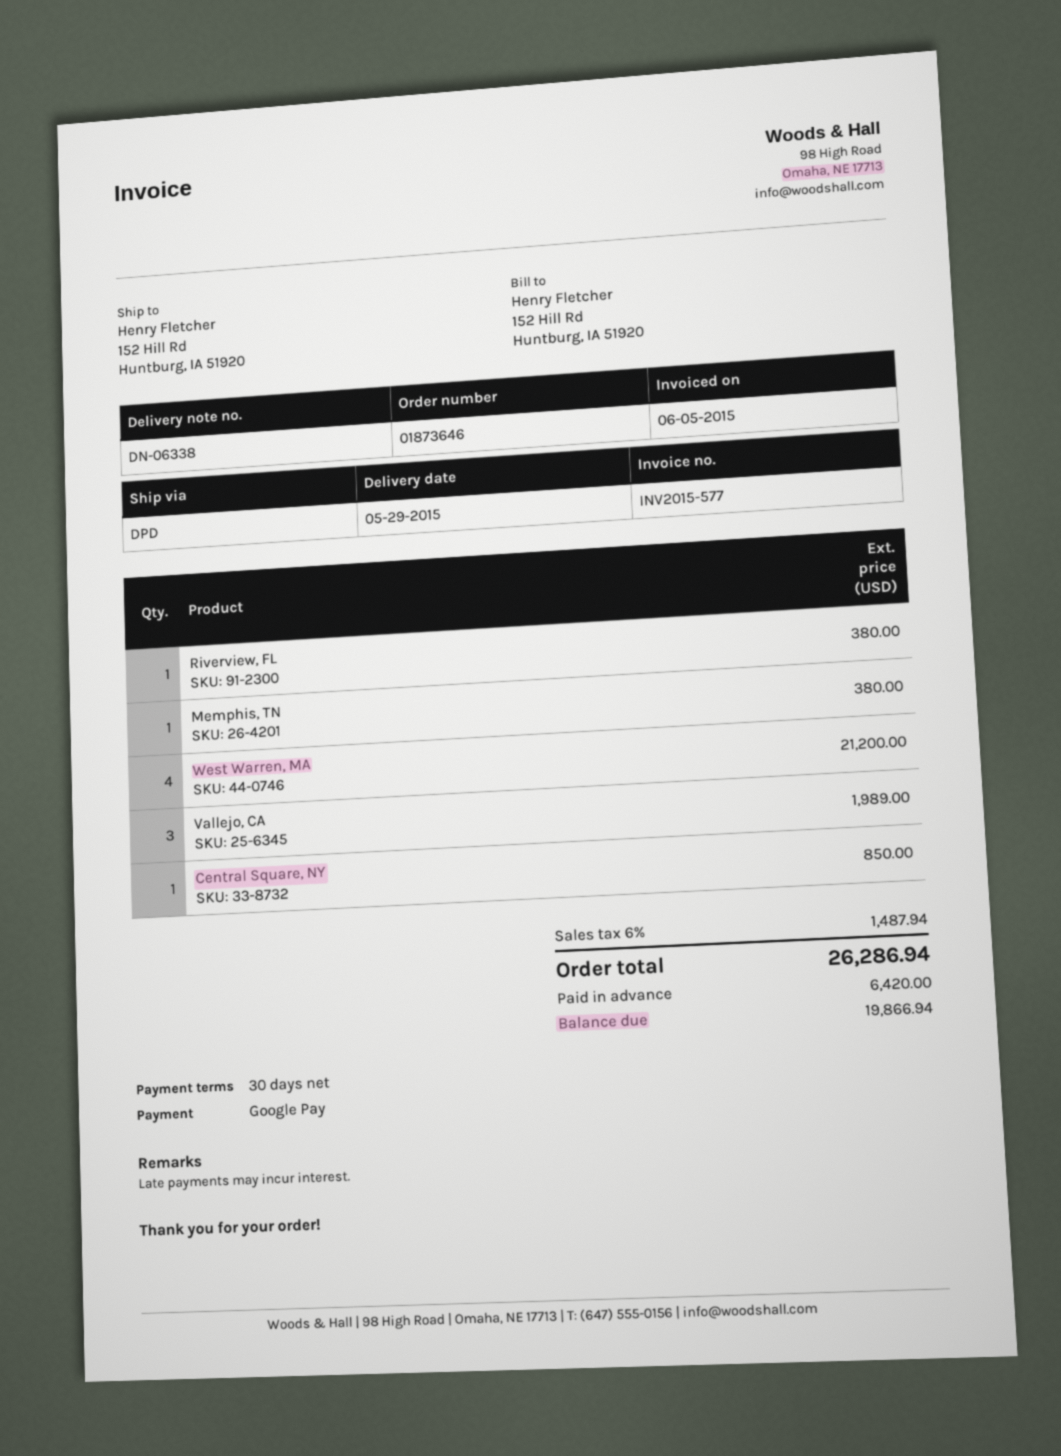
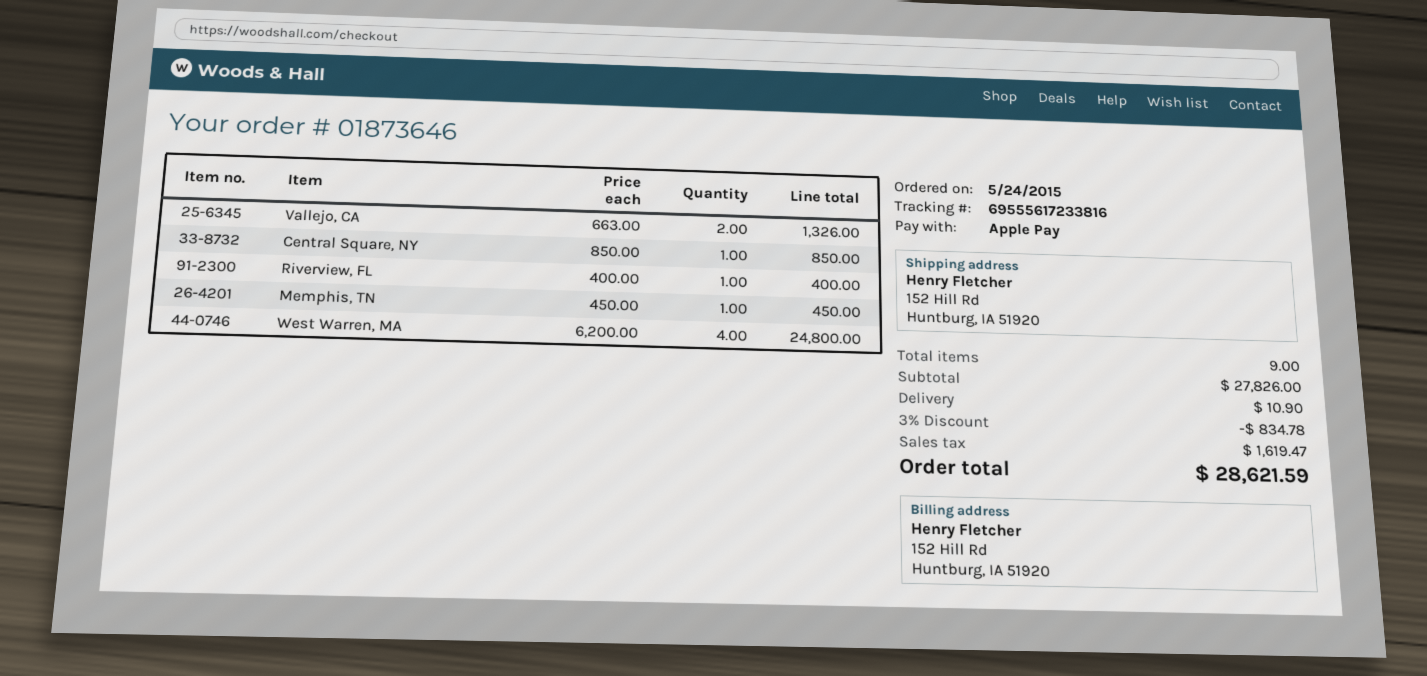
payment method: Google Pay -> Apple Pay
Riverview, FL: 1 for 380.00 -> 1 for 400.00
Memphis, TN: 1 for 380.00 -> 1 for 450.00
West Warren, MA: 4 for 21200.00 -> 4 for 24800.00
Vallejo, CA: 3 for 1989.00 -> 2 for 1326.00
discount: none -> 3% = 834.78
shipping: none -> 10.90
tax: 1487.94 -> 1619.47
total: 26286.94 -> 28621.59

